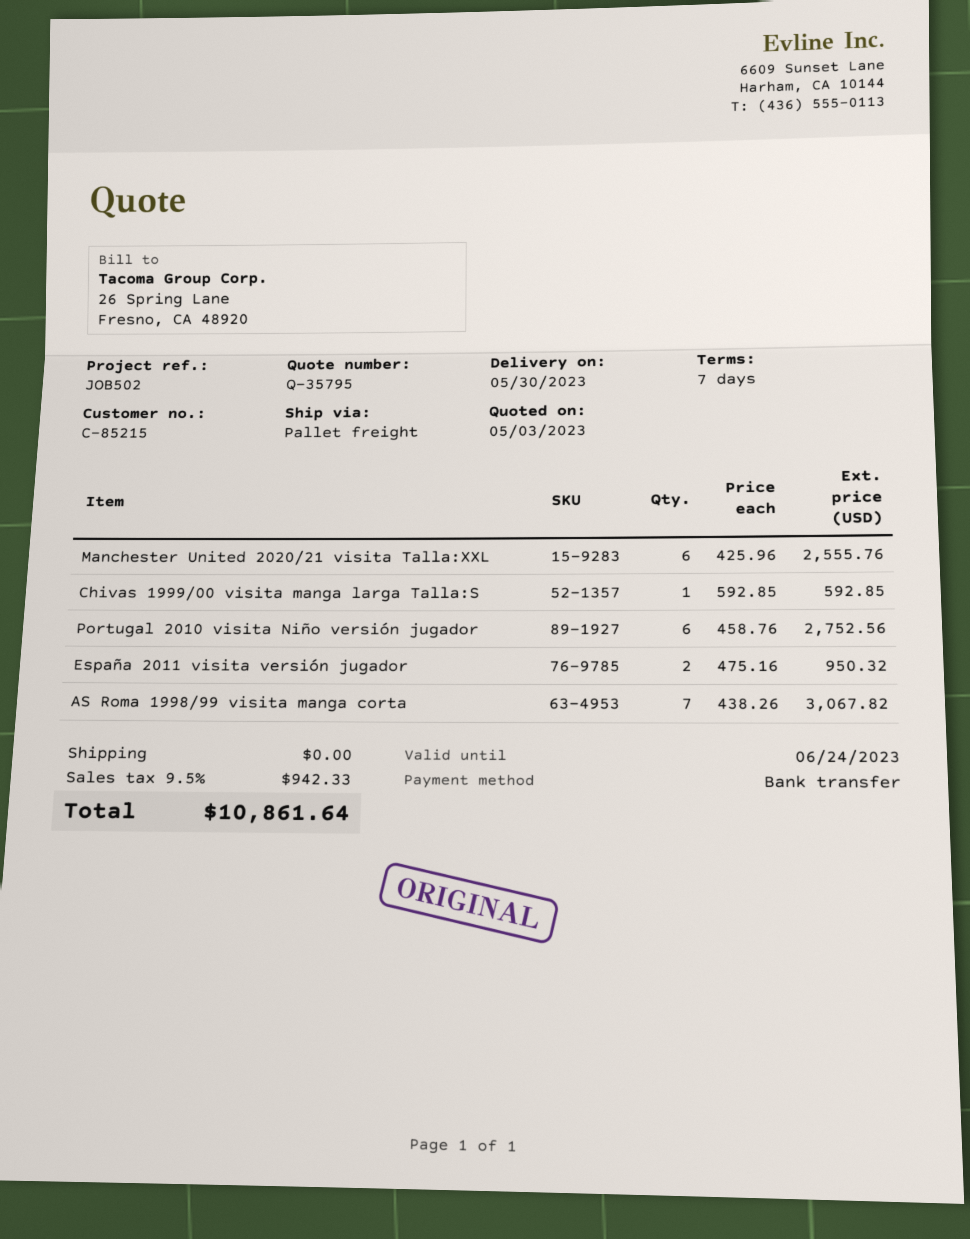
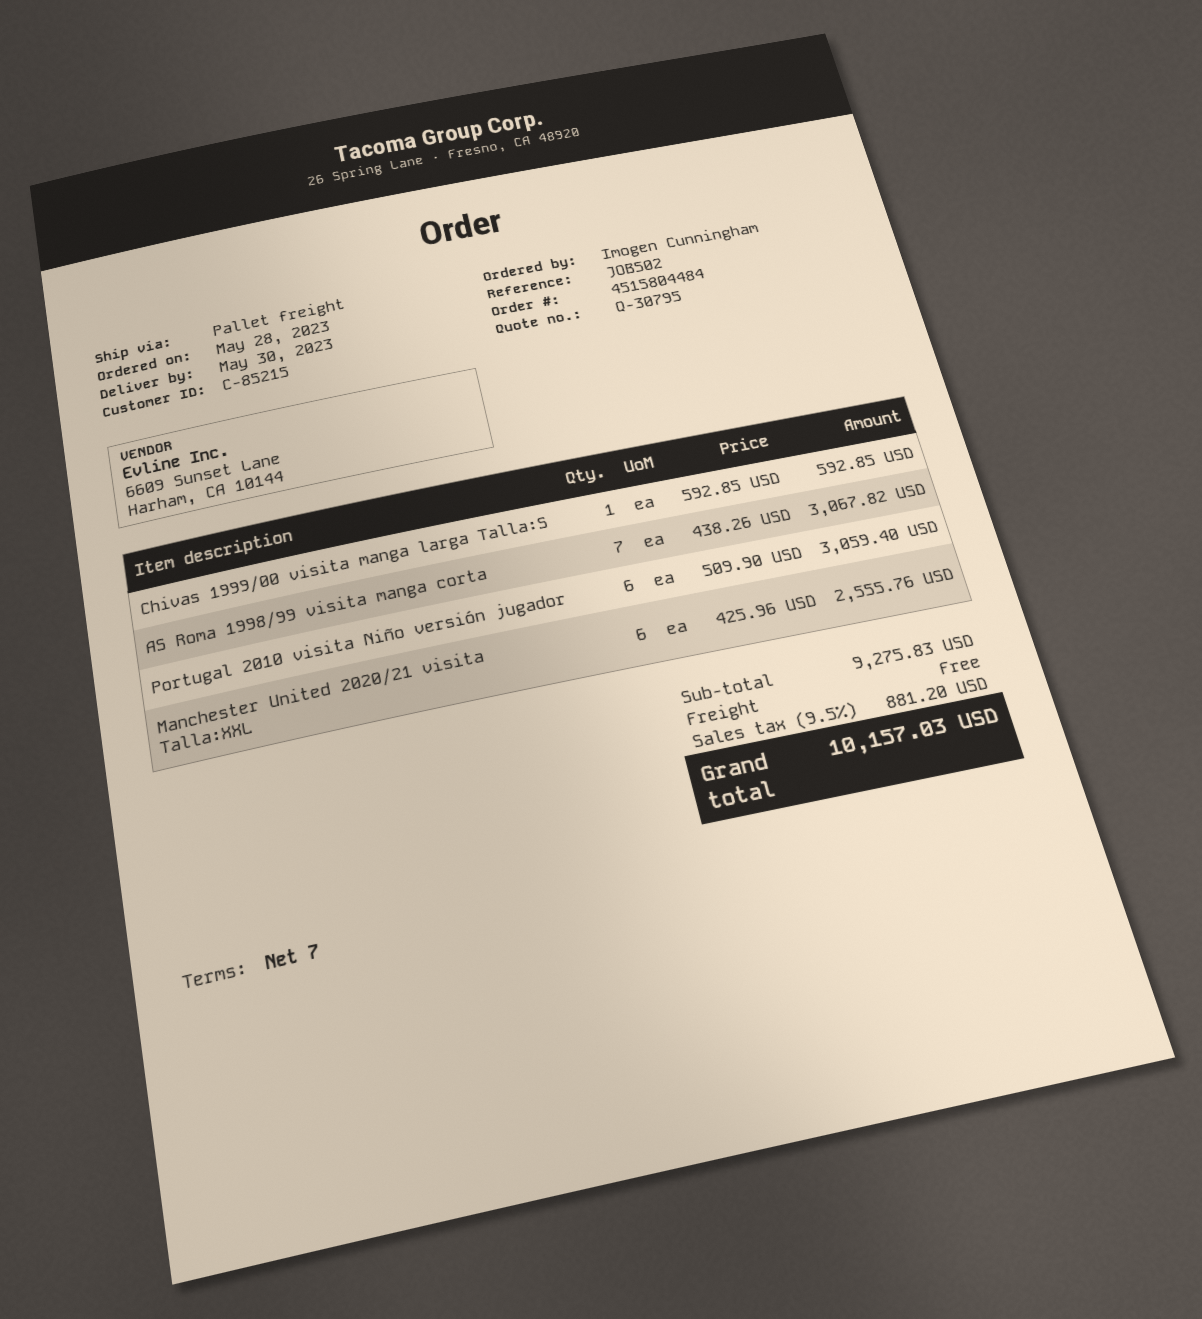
quote number: Q-35795 -> Q-30795
Portugal 2010 visita Niño versión jugador: 6 x 458.76 = 2752.56 -> 6 x 509.90 = 3059.40
España 2011 visita versión jugador: 2 x 475.16 = 950.32 -> none
tax: 9.5% = 942.33 -> 9.5% = 881.20
total: 10861.64 -> 10157.03

